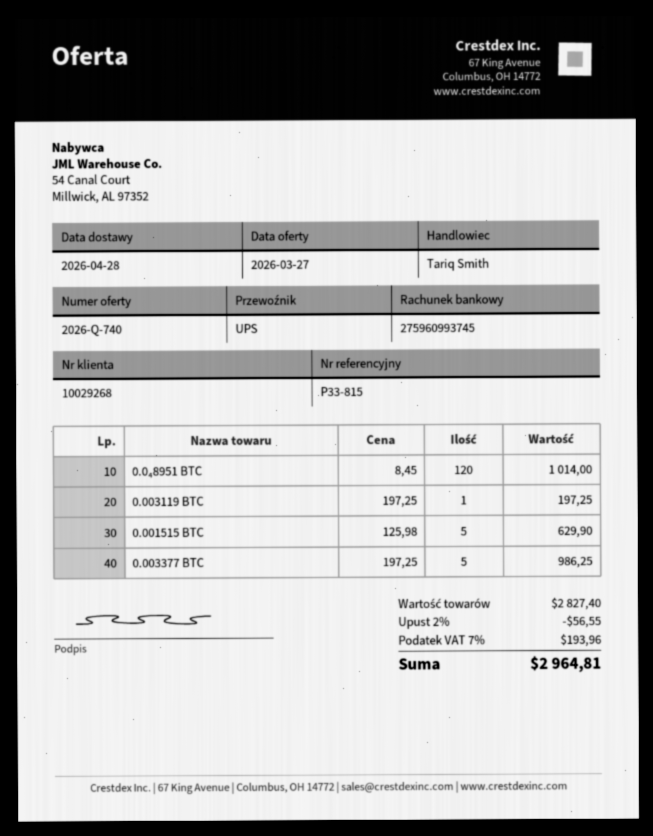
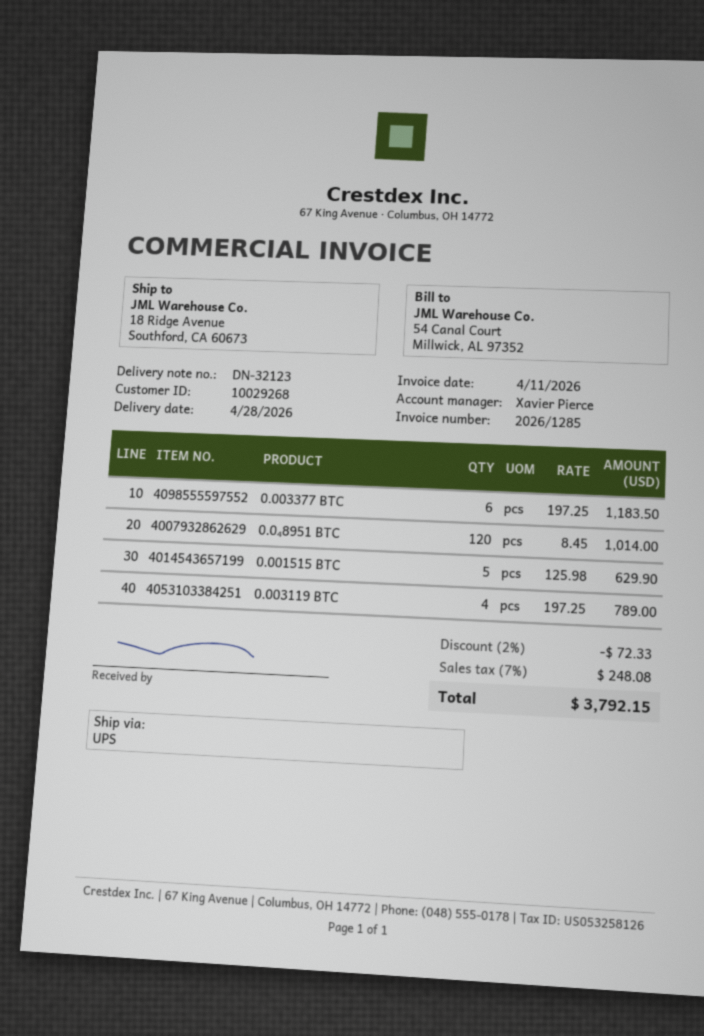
sales rep: Tariq Smith -> Xavier Pierce
0.003119 BTC: 1 x 197.25 = 197.25 -> 4 x 197.25 = 789.00
0.003377 BTC: 5 x 197.25 = 986.25 -> 6 x 197.25 = 1183.50
discount: 2% = 56.55 -> 2% = 72.33
tax: 7% = 193.96 -> 7% = 248.08
total: 2964.81 -> 3792.15

